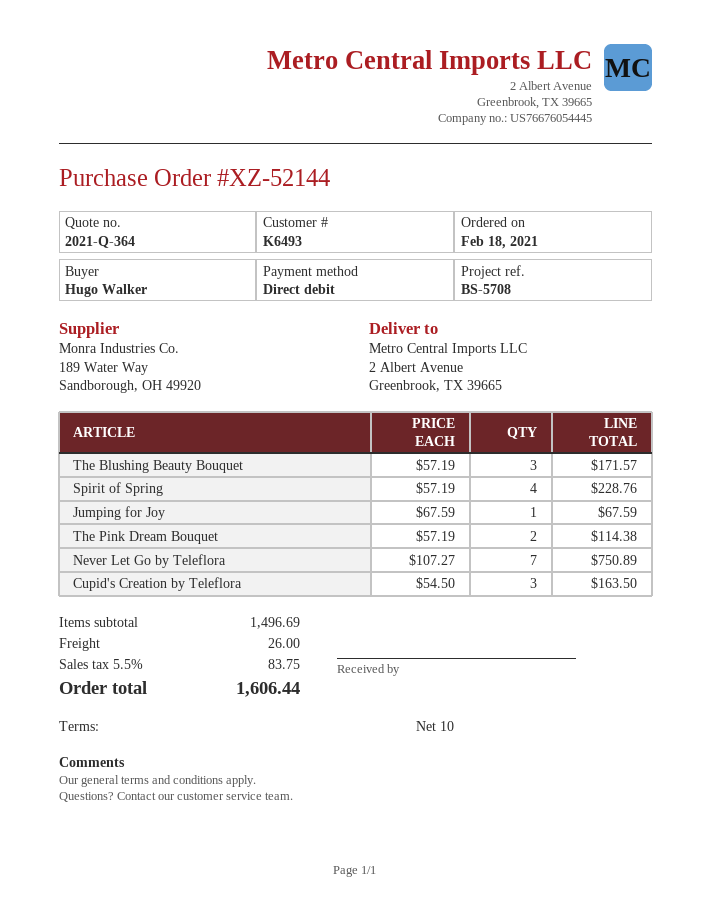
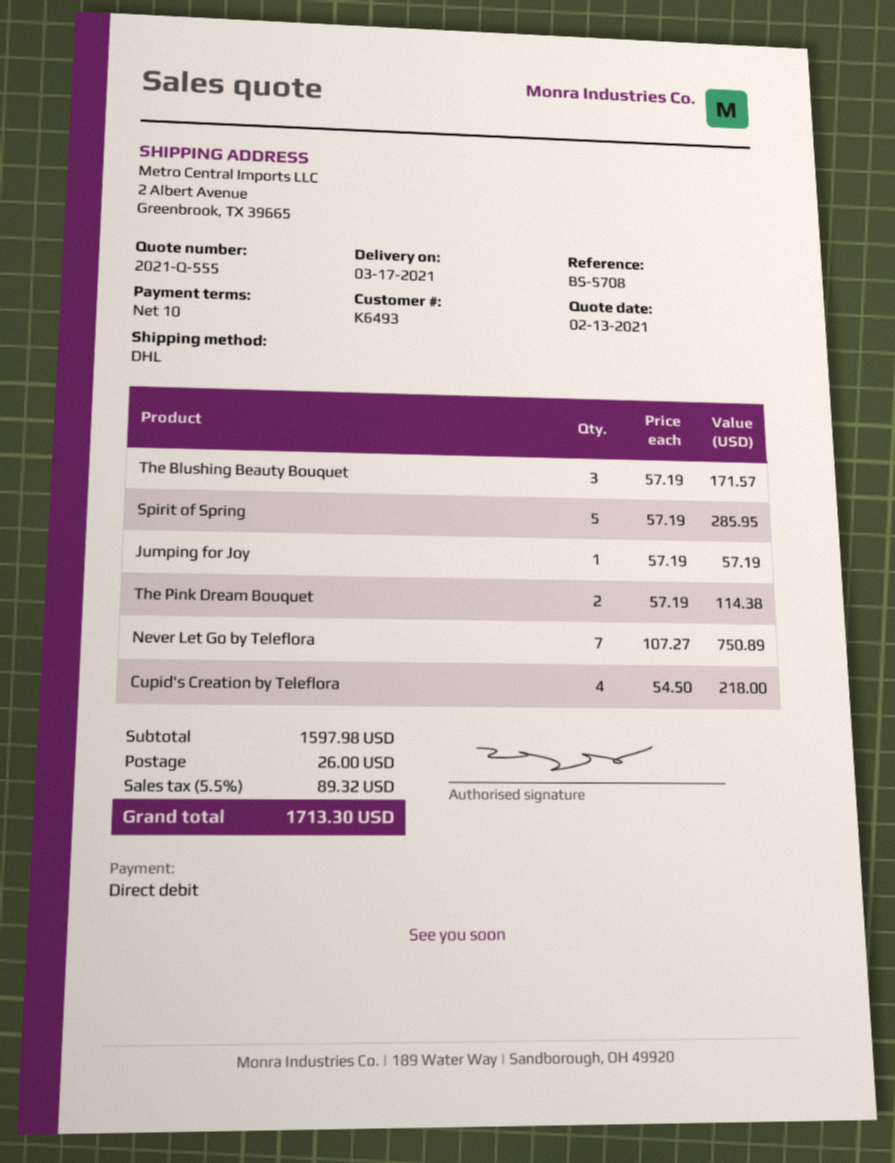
quote number: 2021-Q-364 -> 2021-Q-555
Spirit of Spring: 4 x 57.19 = 228.76 -> 5 x 57.19 = 285.95
Jumping for Joy: 1 x 67.59 = 67.59 -> 1 x 57.19 = 57.19
Cupid's Creation by Teleflora: 3 x 54.50 = 163.50 -> 4 x 54.50 = 218.00
subtotal: 1496.69 -> 1597.98
tax: 5.5% = 83.75 -> 5.5% = 89.32
total: 1606.44 -> 1713.30

